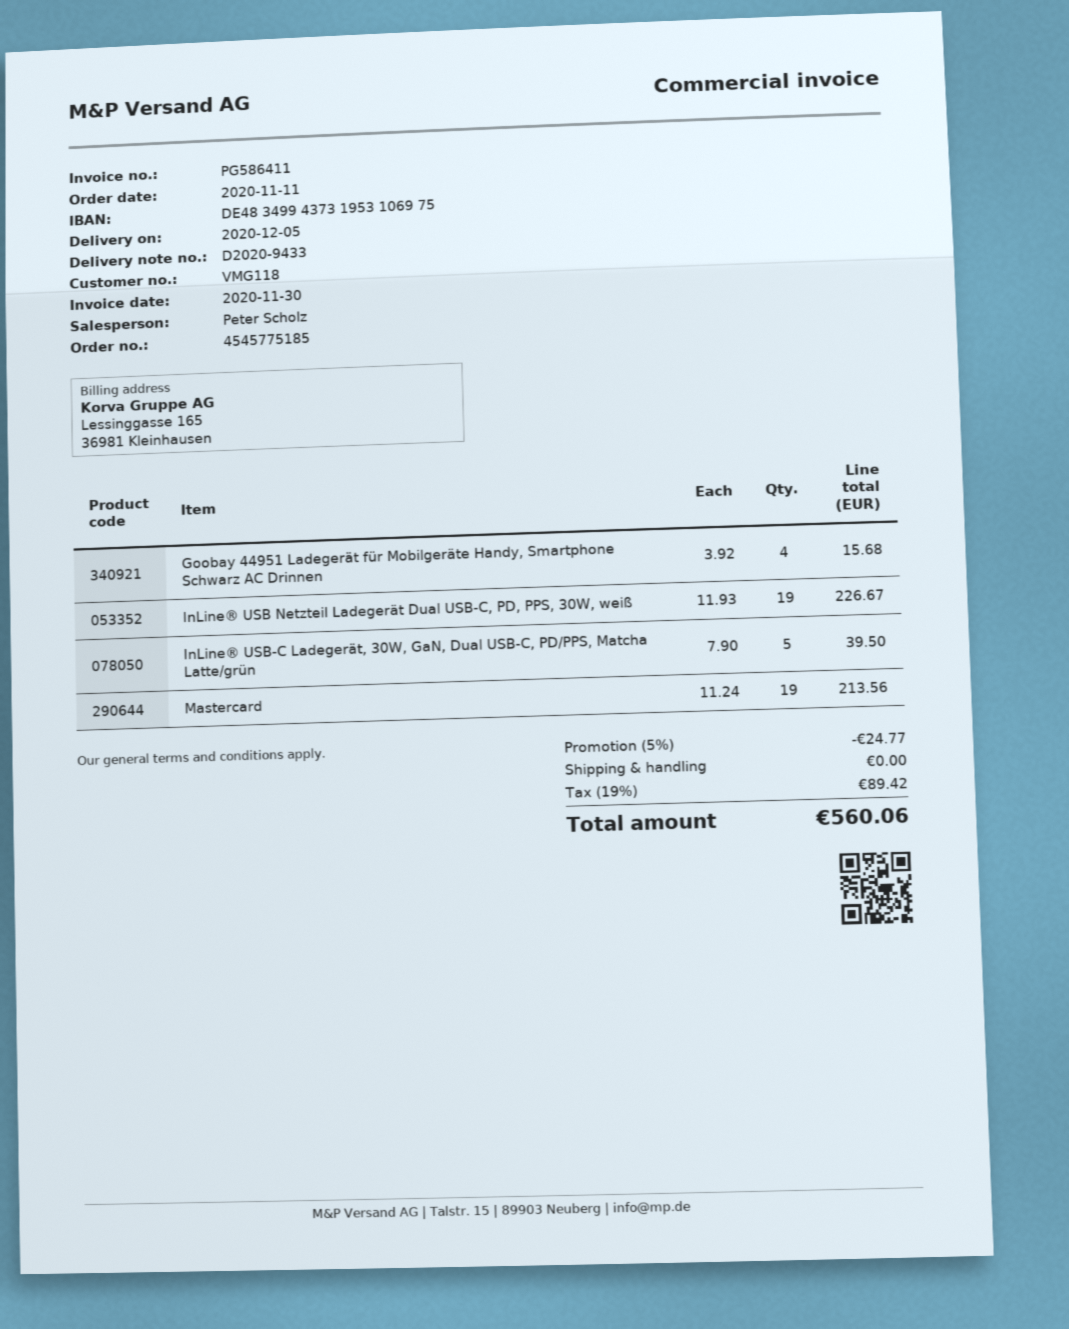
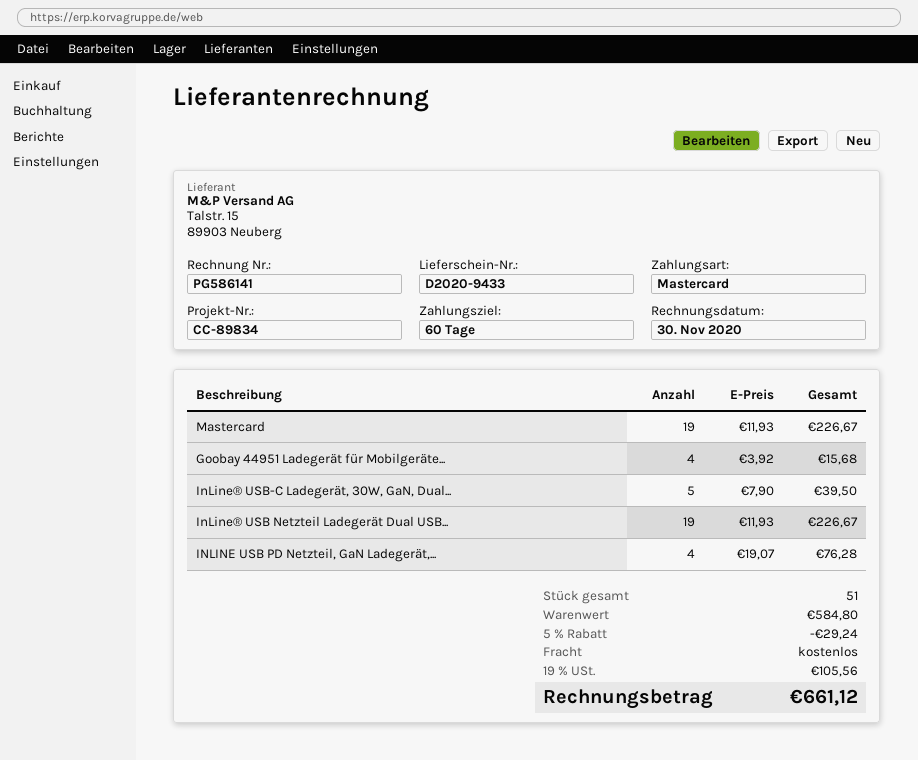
invoice number: PG586411 -> PG586141
Mastercard: 19 x 11.24 = 213.56 -> 19 x 11.93 = 226.67
INLINE USB PD Netzteil, GaN Ladegerät,...: none -> 4 x 19.07 = 76.28
discount: 5% = 24.77 -> 5% = 29.24
tax: 19% = 89.42 -> 19% = 105.56
total: 560.06 -> 661.12

